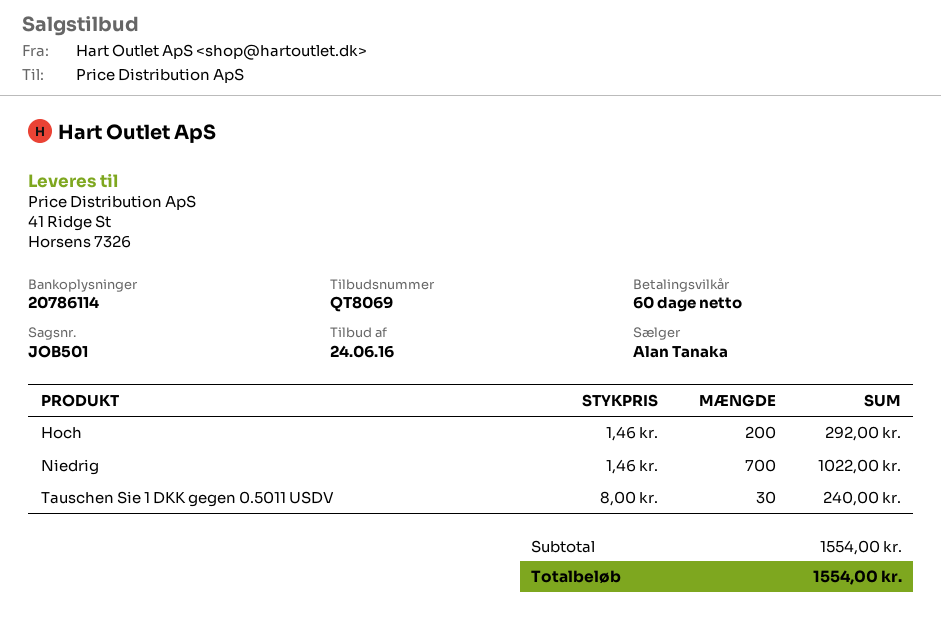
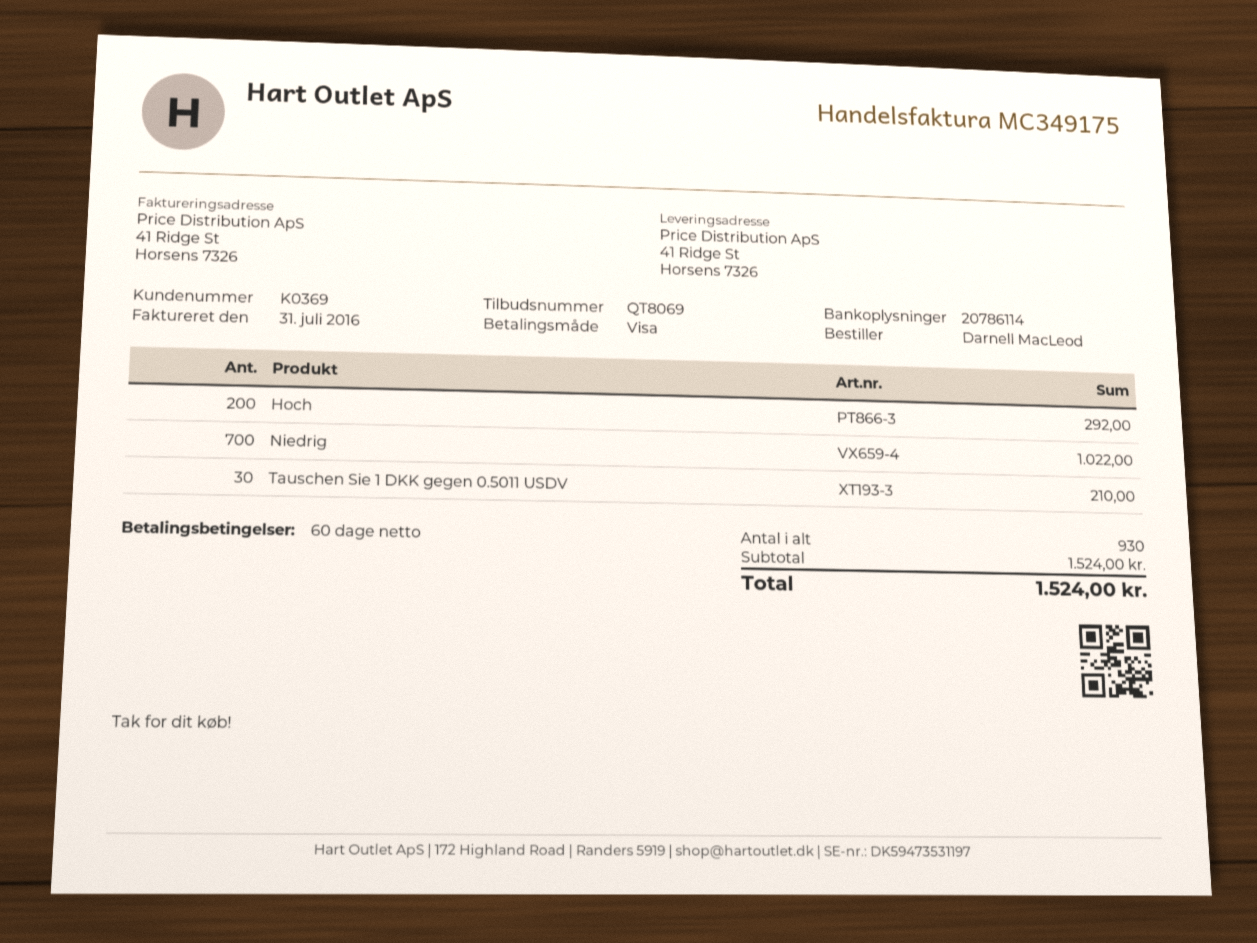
Tauschen Sie 1 DKK gegen 0.5011 USDV: 30 for 240.00 -> 30 for 210.00
subtotal: 1554.00 -> 1524.00
total: 1554.00 -> 1524.00

